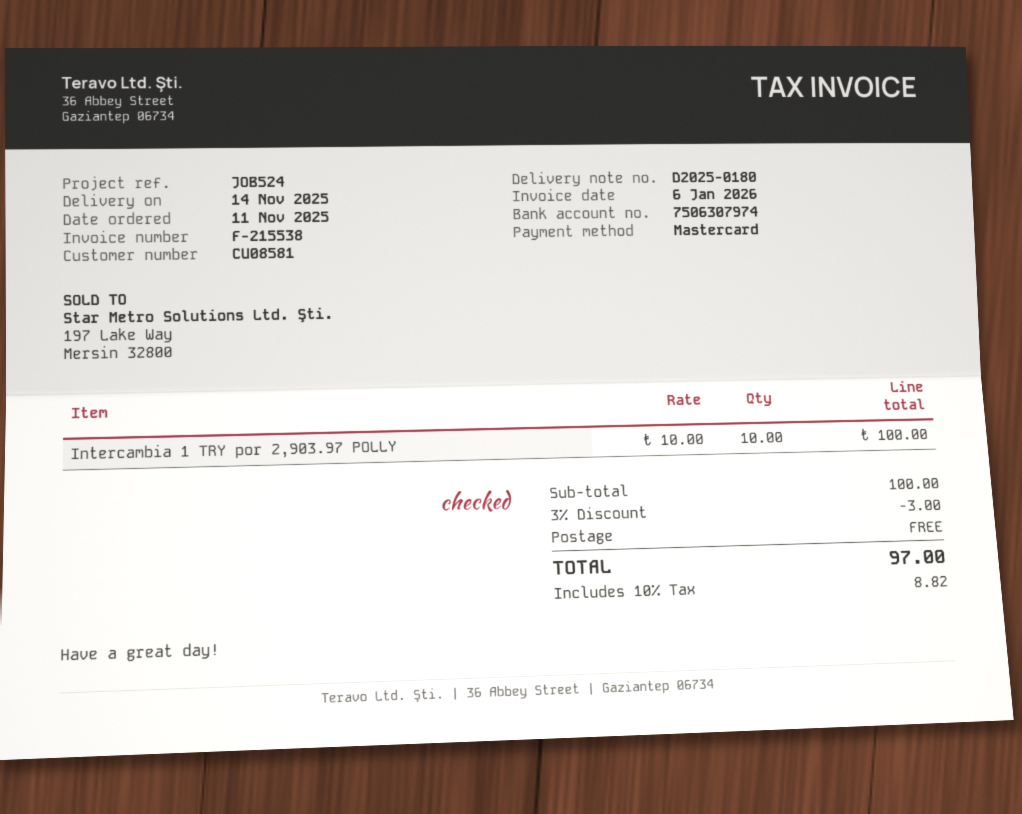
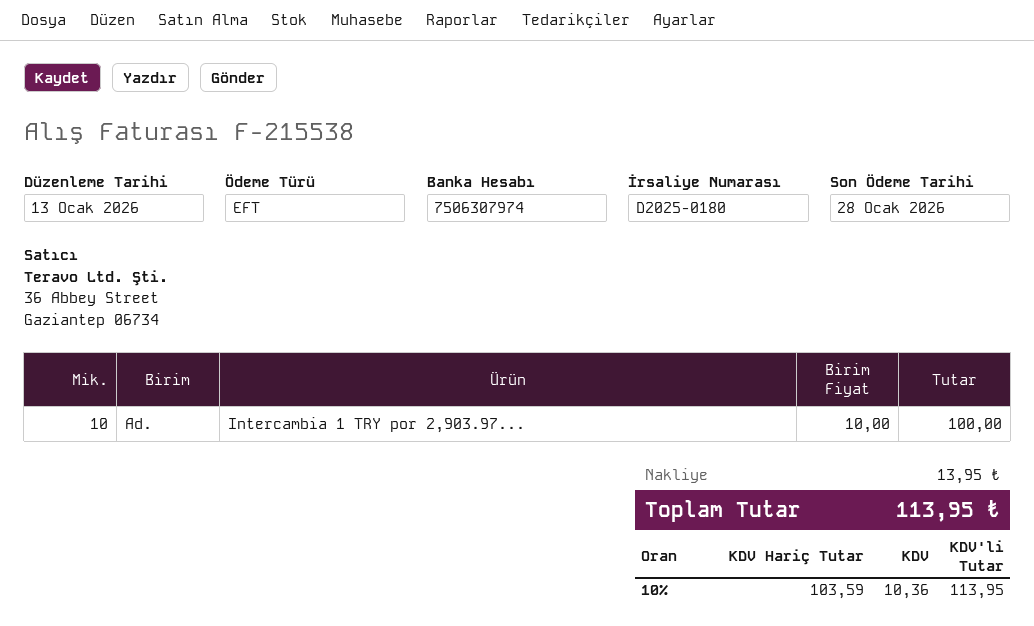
invoice date: 2026-01-06 -> 2026-01-13
payment method: Mastercard -> bank transfer
discount: 3% = 3.00 -> none
shipping: 0.00 -> 13.95
tax: 10% = 8.82 -> 10% = 10.36
total: 97.00 -> 113.95

